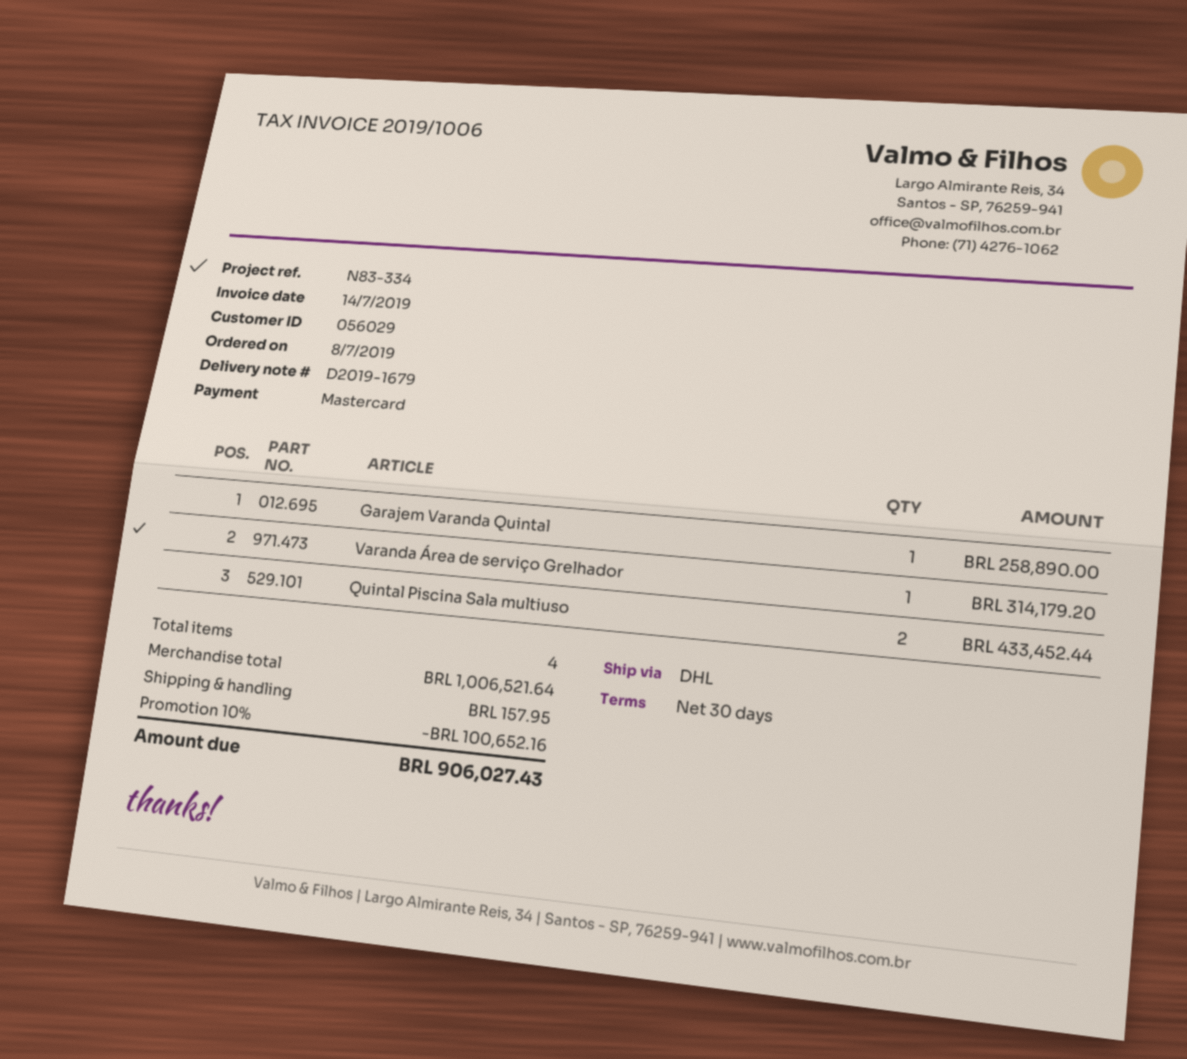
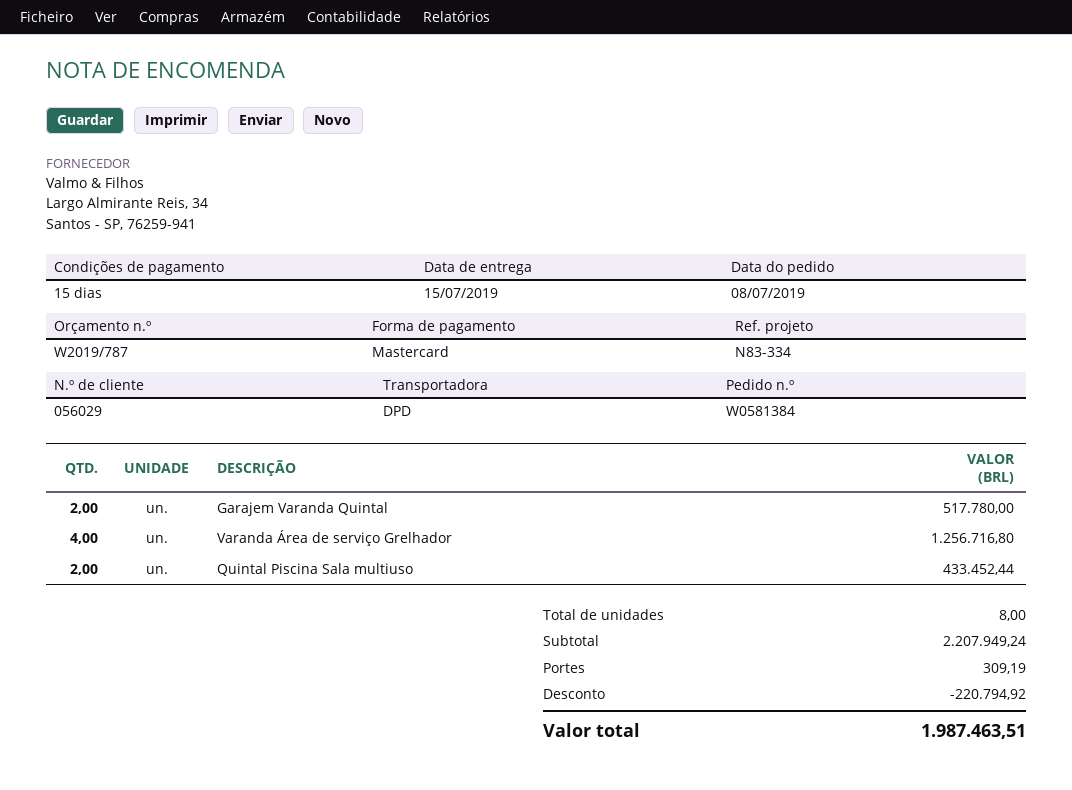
payment terms: 30 days -> 15 days
shipping method: DHL -> DPD
Garajem Varanda Quintal: 1 for 258890.00 -> 2 for 517780.00
Varanda Área de serviço Grelhador: 1 for 314179.20 -> 4 for 1256716.80
total quantity: 4 -> 8
subtotal: 1006521.64 -> 2207949.24
discount: 100652.16 -> 220794.92
shipping: 157.95 -> 309.19
total: 906027.43 -> 1987463.51

